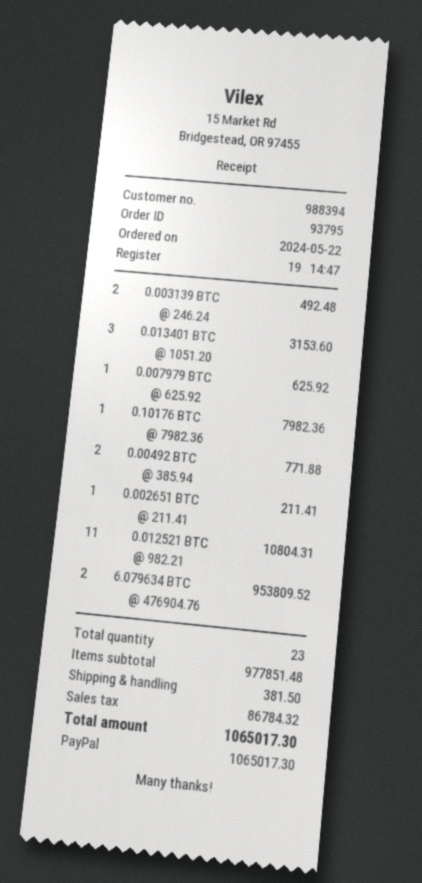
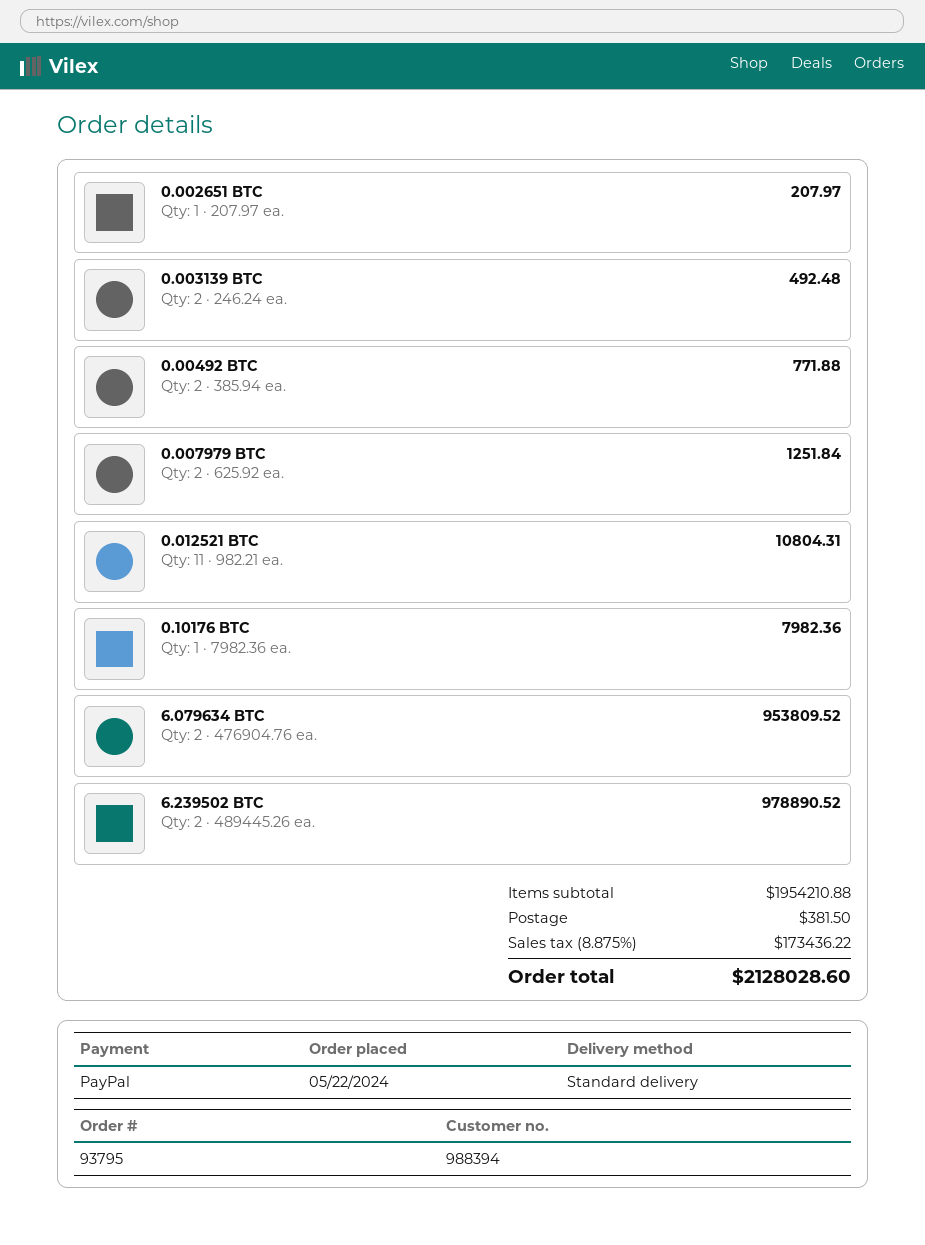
0.013401 BTC: 3 x 1051.20 = 3153.60 -> none
0.007979 BTC: 1 x 625.92 = 625.92 -> 2 x 625.92 = 1251.84
0.002651 BTC: 1 x 211.41 = 211.41 -> 1 x 207.97 = 207.97
6.239502 BTC: none -> 2 x 489445.26 = 978890.52
subtotal: 977851.48 -> 1954210.88
tax: 86784.32 -> 173436.22
total: 1065017.30 -> 2128028.60

